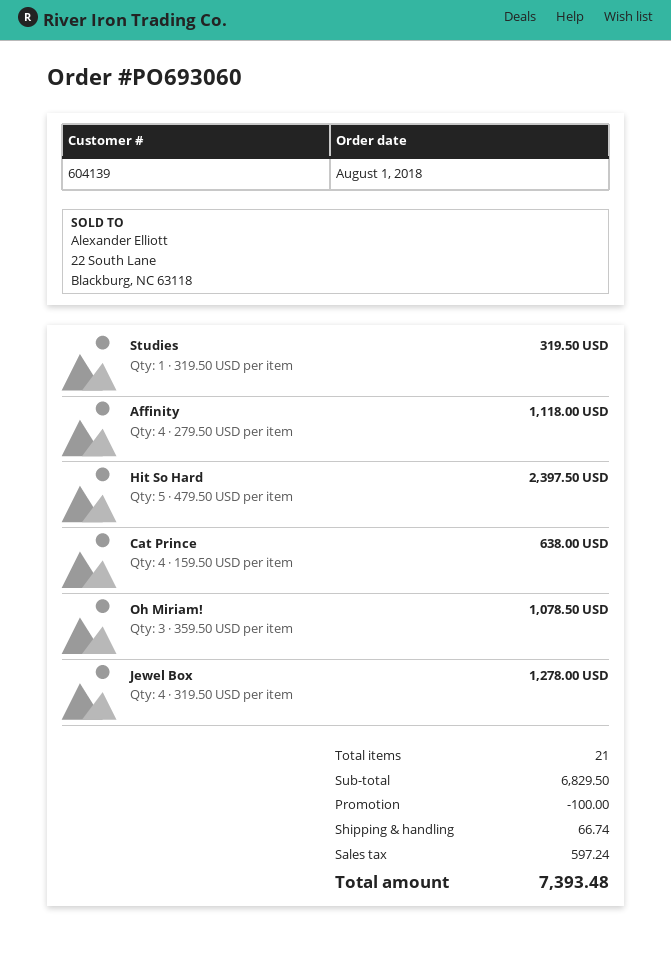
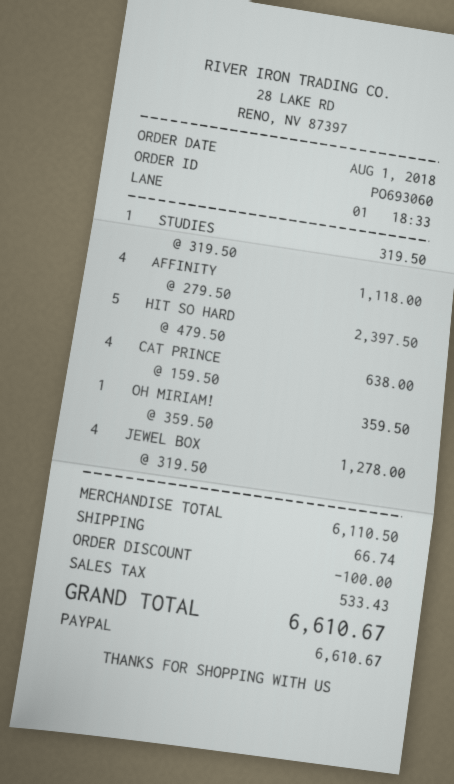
Oh Miriam!: 3 x 359.50 = 1078.50 -> 1 x 359.50 = 359.50
subtotal: 6829.50 -> 6110.50
tax: 597.24 -> 533.43
total: 7393.48 -> 6610.67

